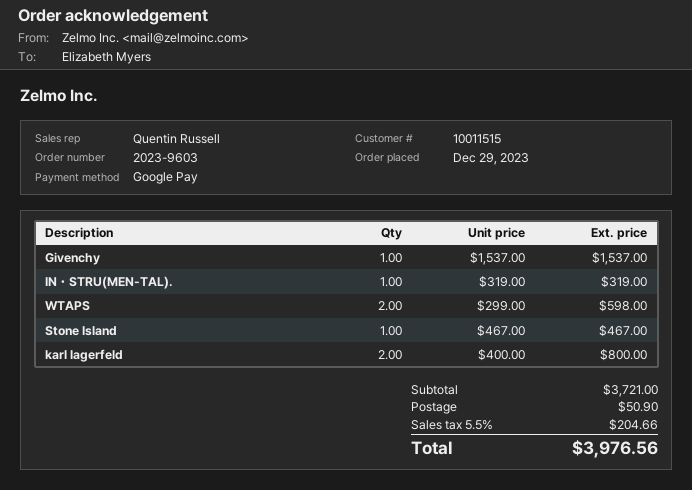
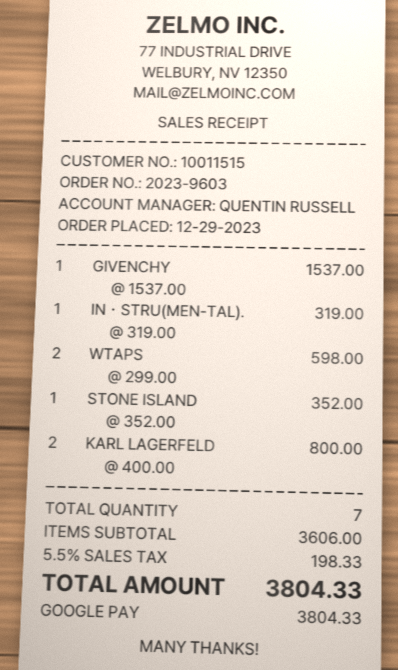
Stone Island: 1 x 467.00 = 467.00 -> 1 x 352.00 = 352.00
subtotal: 3721.00 -> 3606.00
shipping: 50.90 -> none
tax: 5.5% = 204.66 -> 5.5% = 198.33
total: 3976.56 -> 3804.33

